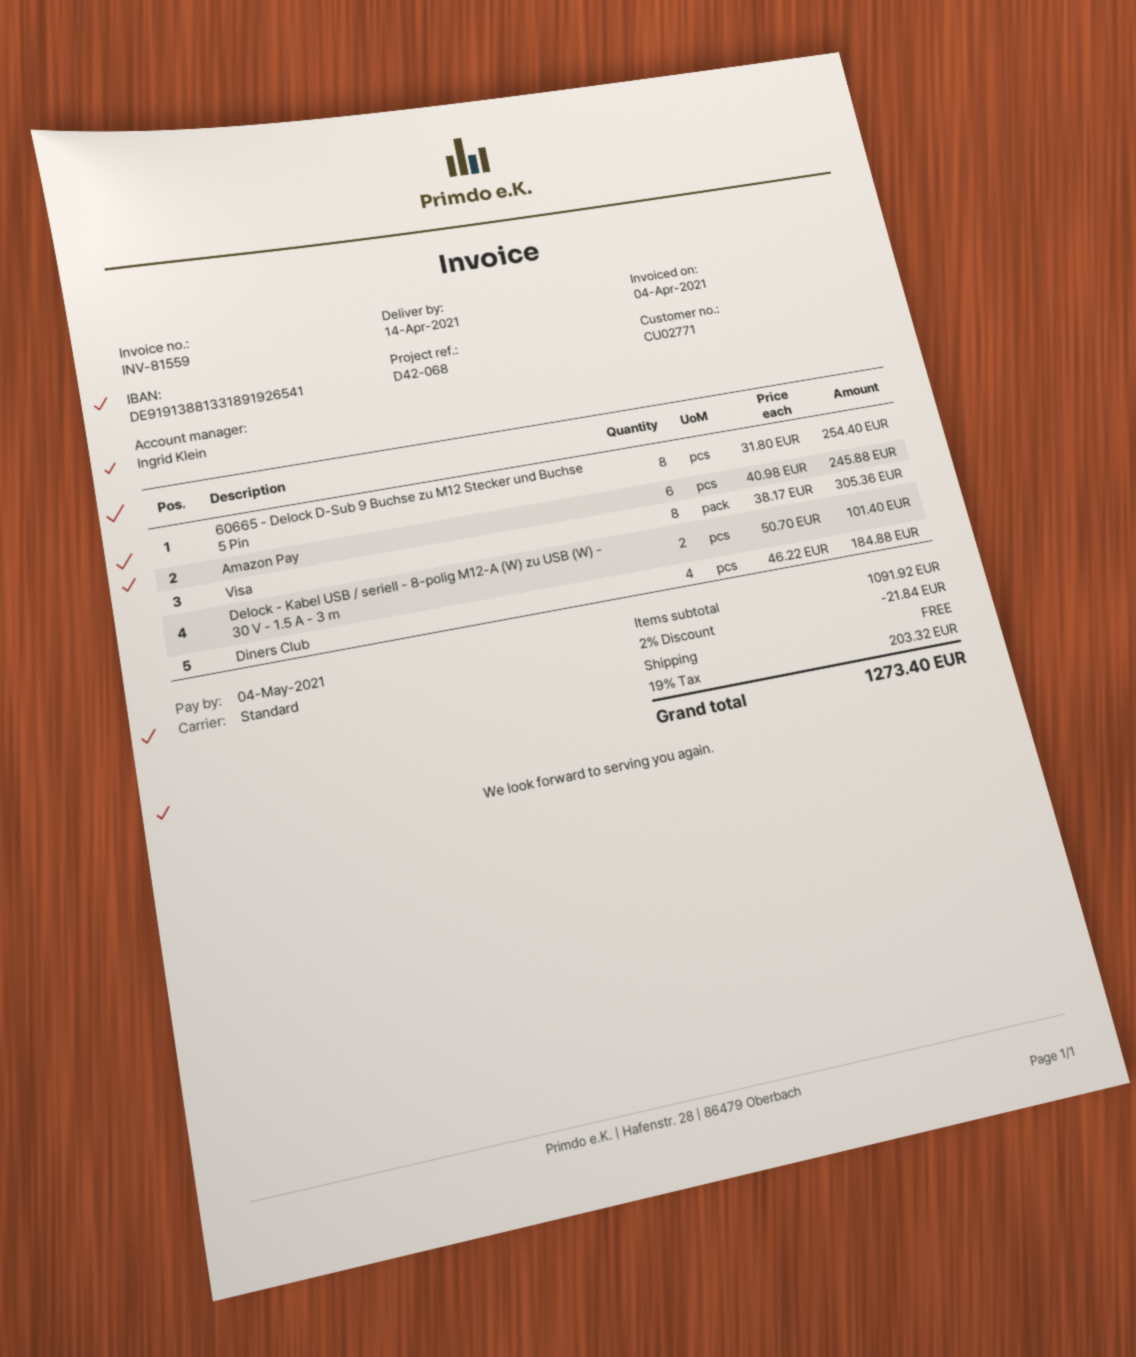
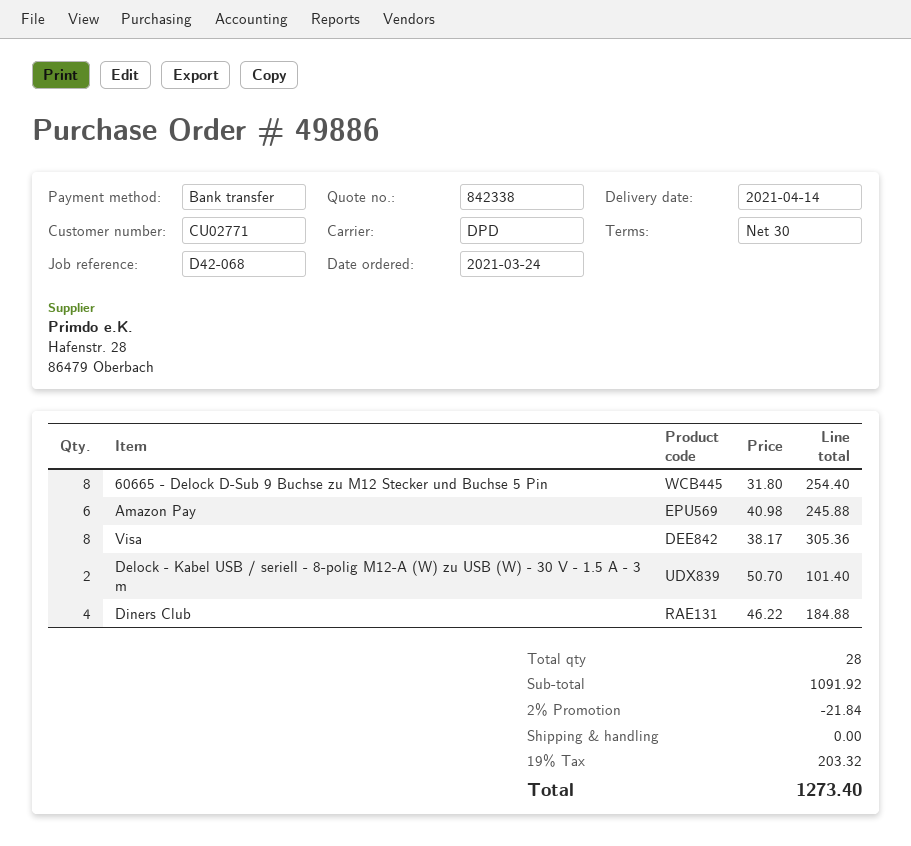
shipping method: standard -> DPD

